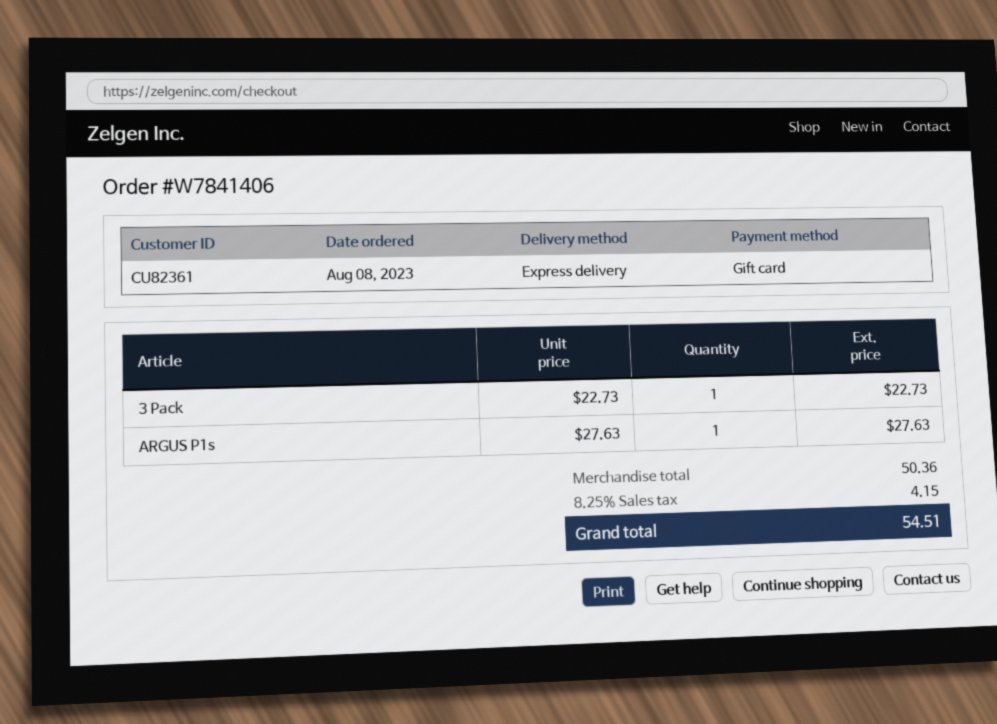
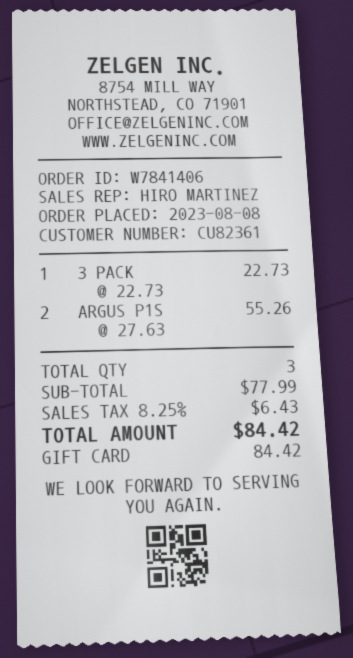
ARGUS P1s: 1 x 27.63 = 27.63 -> 2 x 27.63 = 55.26
subtotal: 50.36 -> 77.99
tax: 8.25% = 4.15 -> 8.25% = 6.43
total: 54.51 -> 84.42

